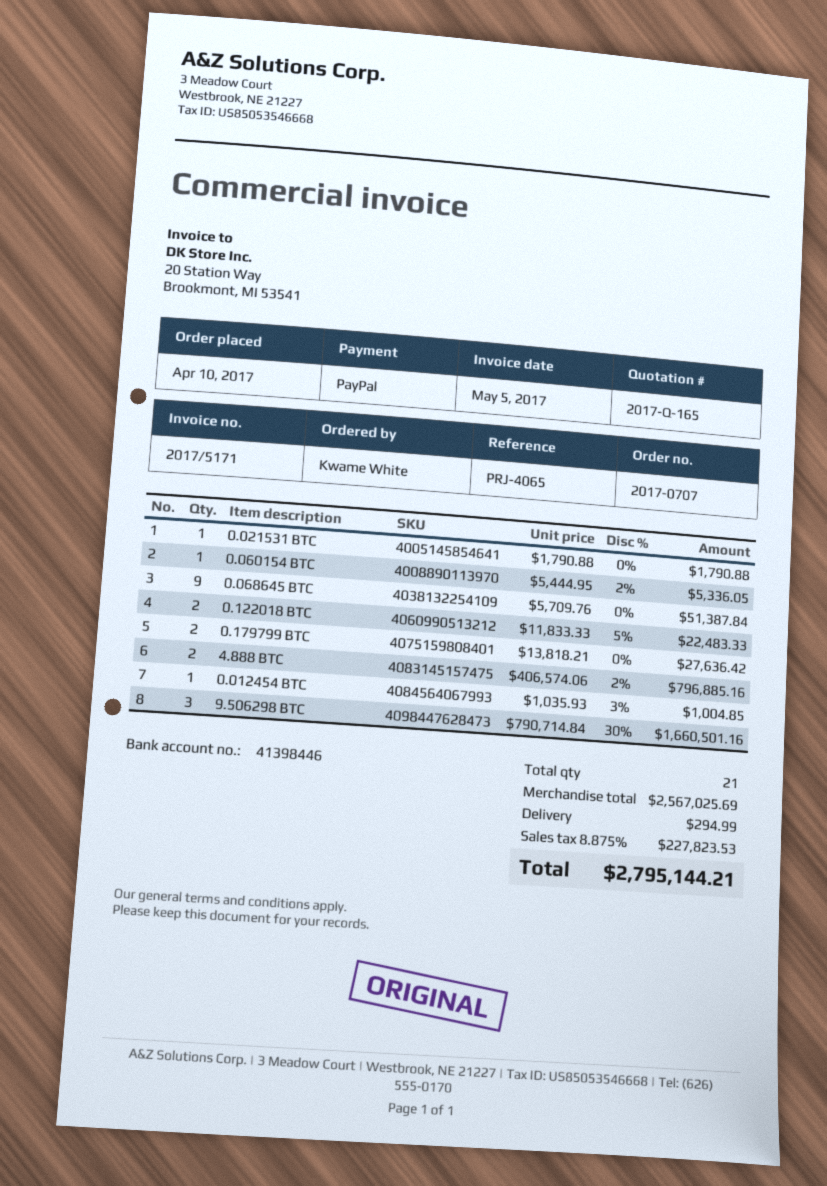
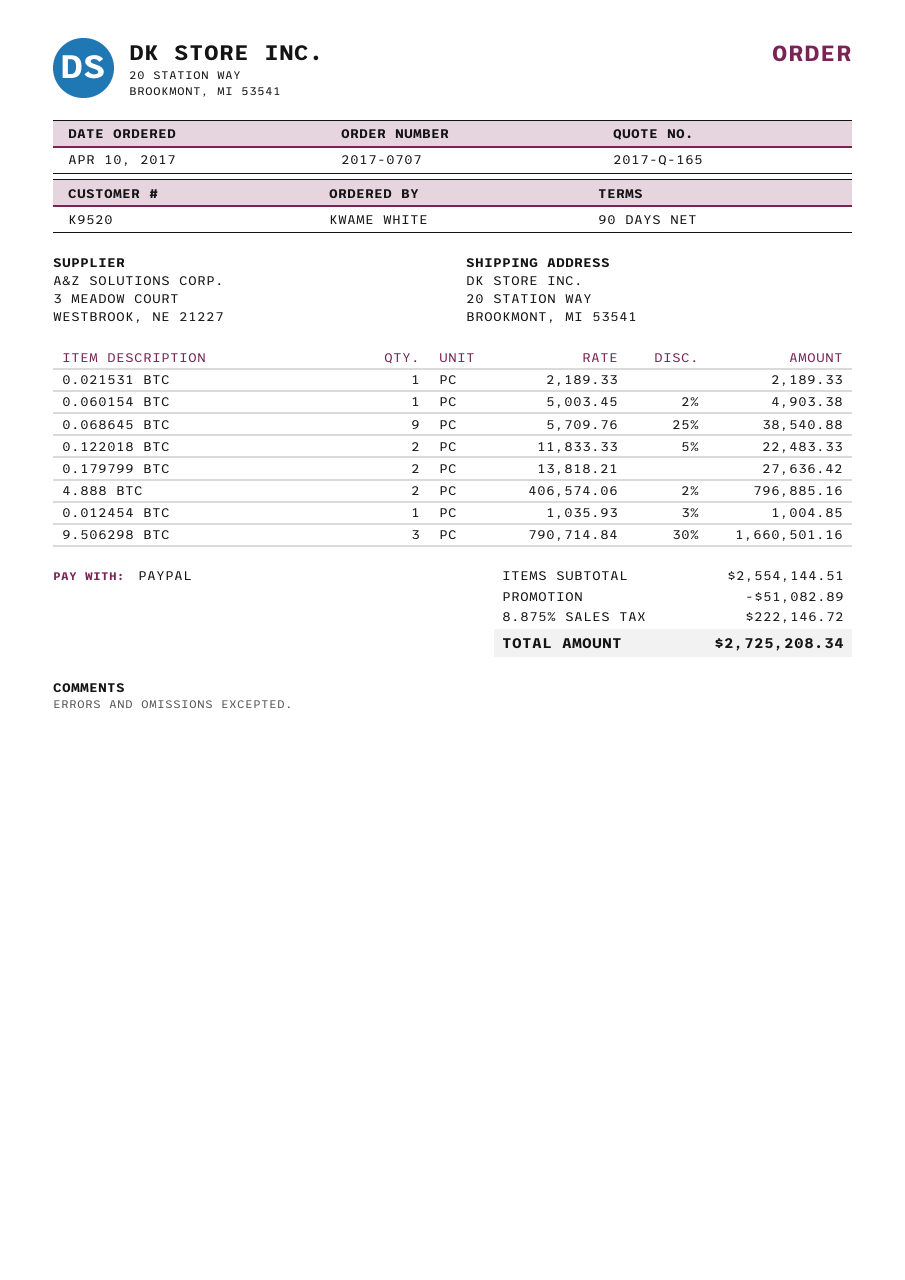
0.021531 BTC: 1 x 1790.88 = 1790.88 -> 1 x 2189.33 = 2189.33
0.060154 BTC: 1 x 5444.95 - 2% = 5336.05 -> 1 x 5003.45 - 2% = 4903.38
0.068645 BTC: 9 x 5709.76 = 51387.84 -> 9 x 5709.76 - 25% = 38540.88
subtotal: 2567025.69 -> 2554144.51
discount: none -> 51082.89
shipping: 294.99 -> none
tax: 8.875% = 227823.53 -> 8.875% = 222146.72
total: 2795144.21 -> 2725208.34

